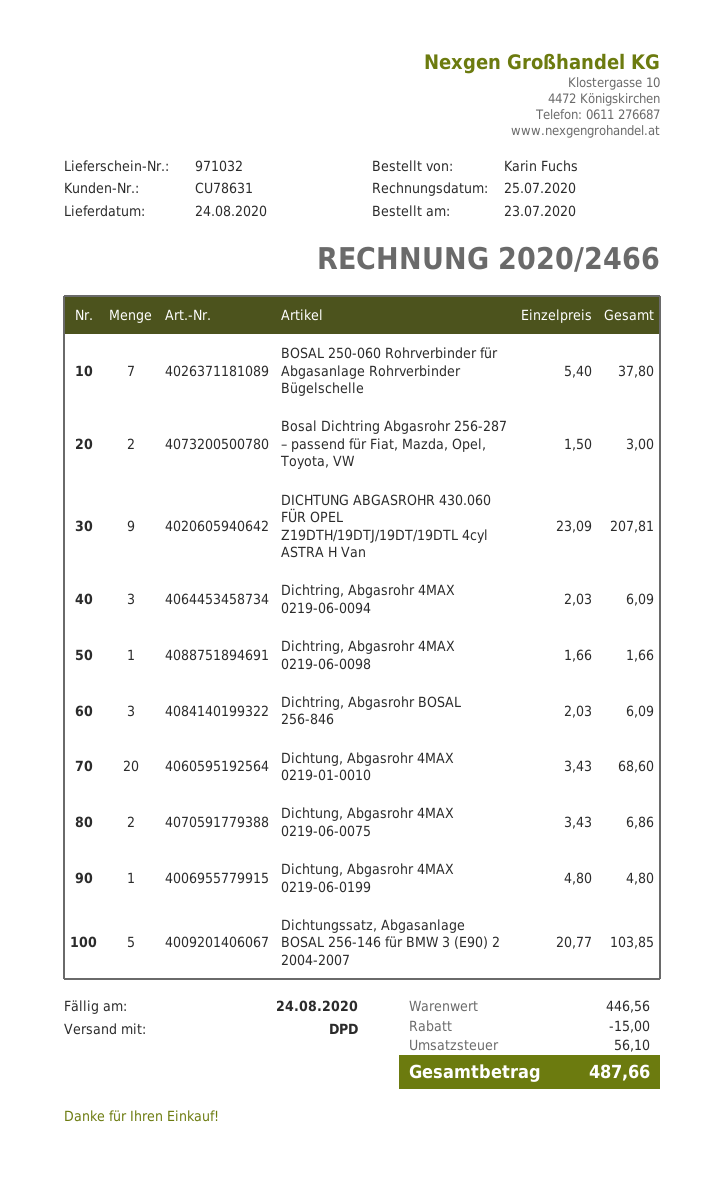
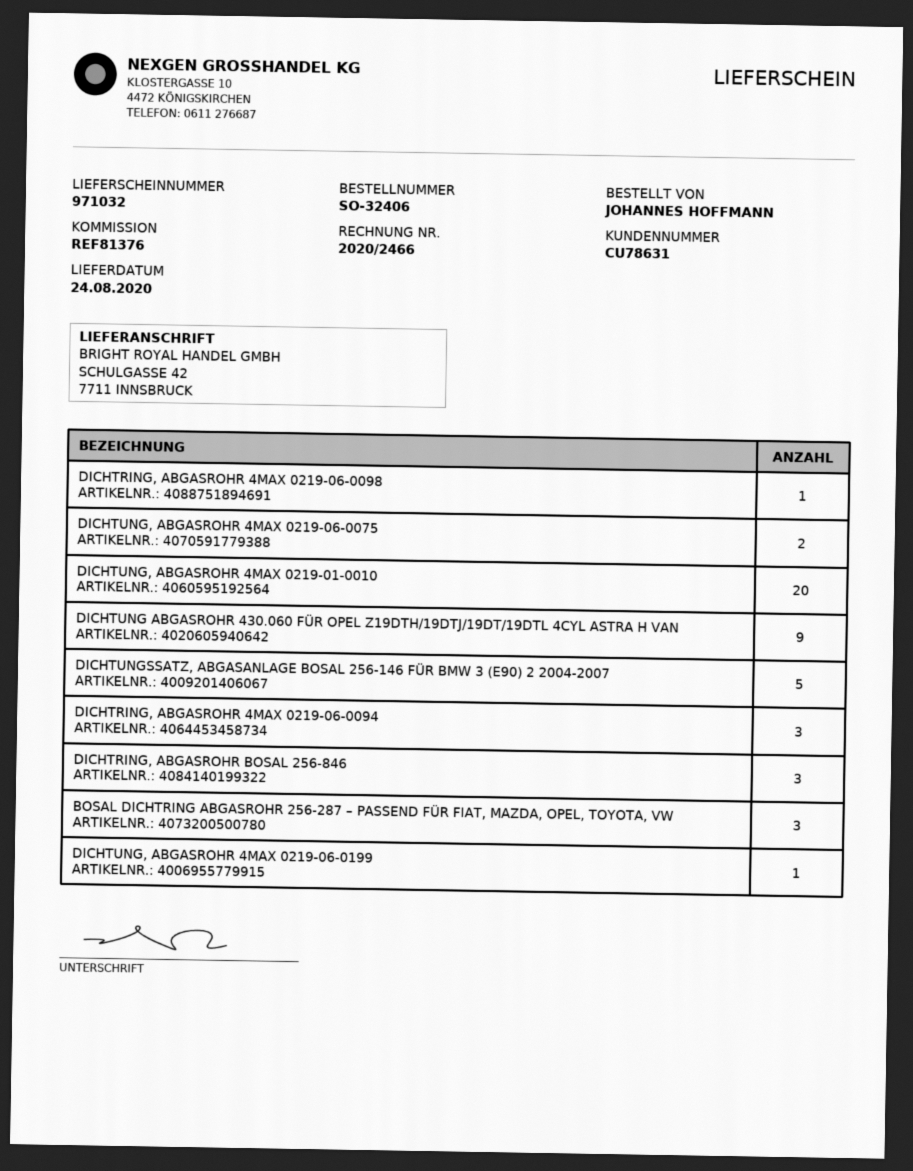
ordered by: Karin Fuchs -> JOHANNES HOFFMANN
BOSAL 250-060 Rohrverbinder für Abgasanlage Rohrverbinder Bügelschelle: 7 -> none
Bosal Dichtring Abgasrohr 256-287 – passend für Fiat, Mazda, Opel, Toyota, VW: 2 -> 3

